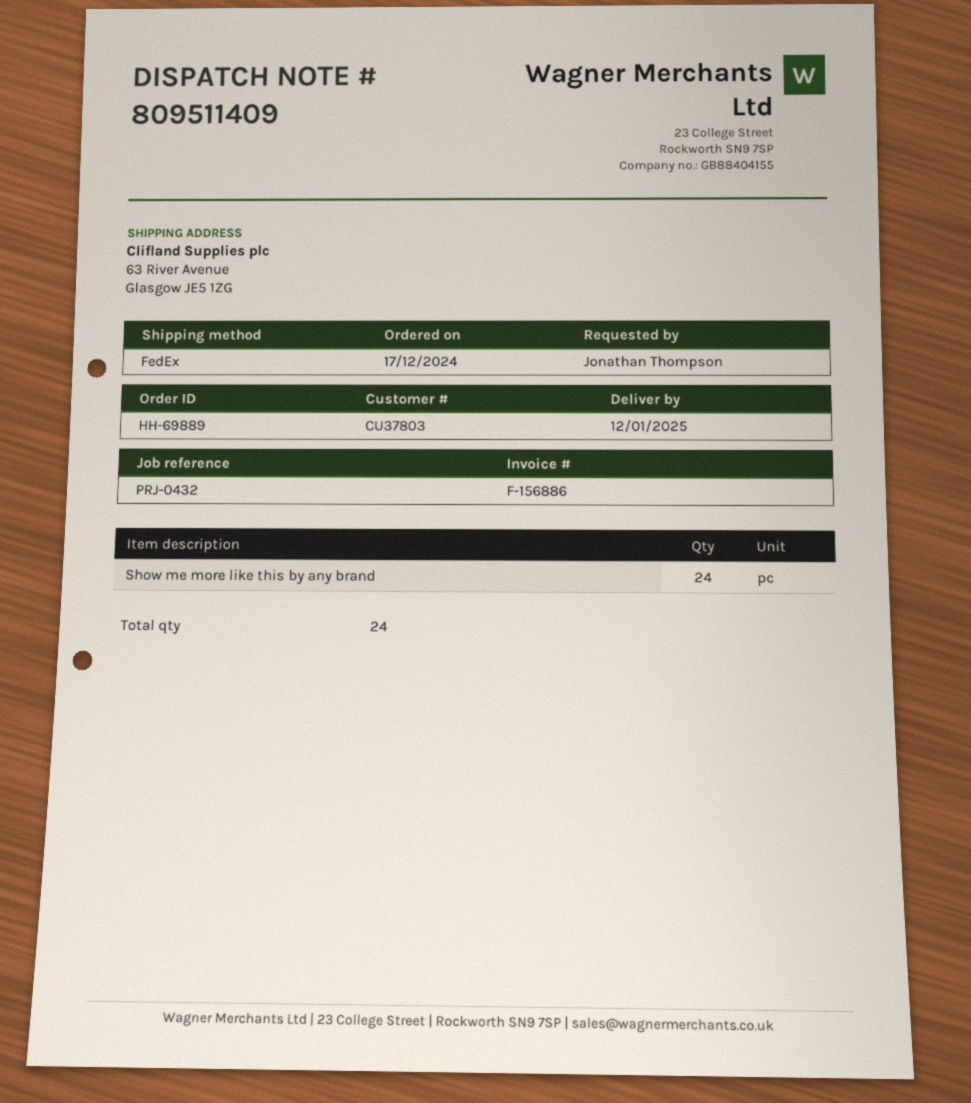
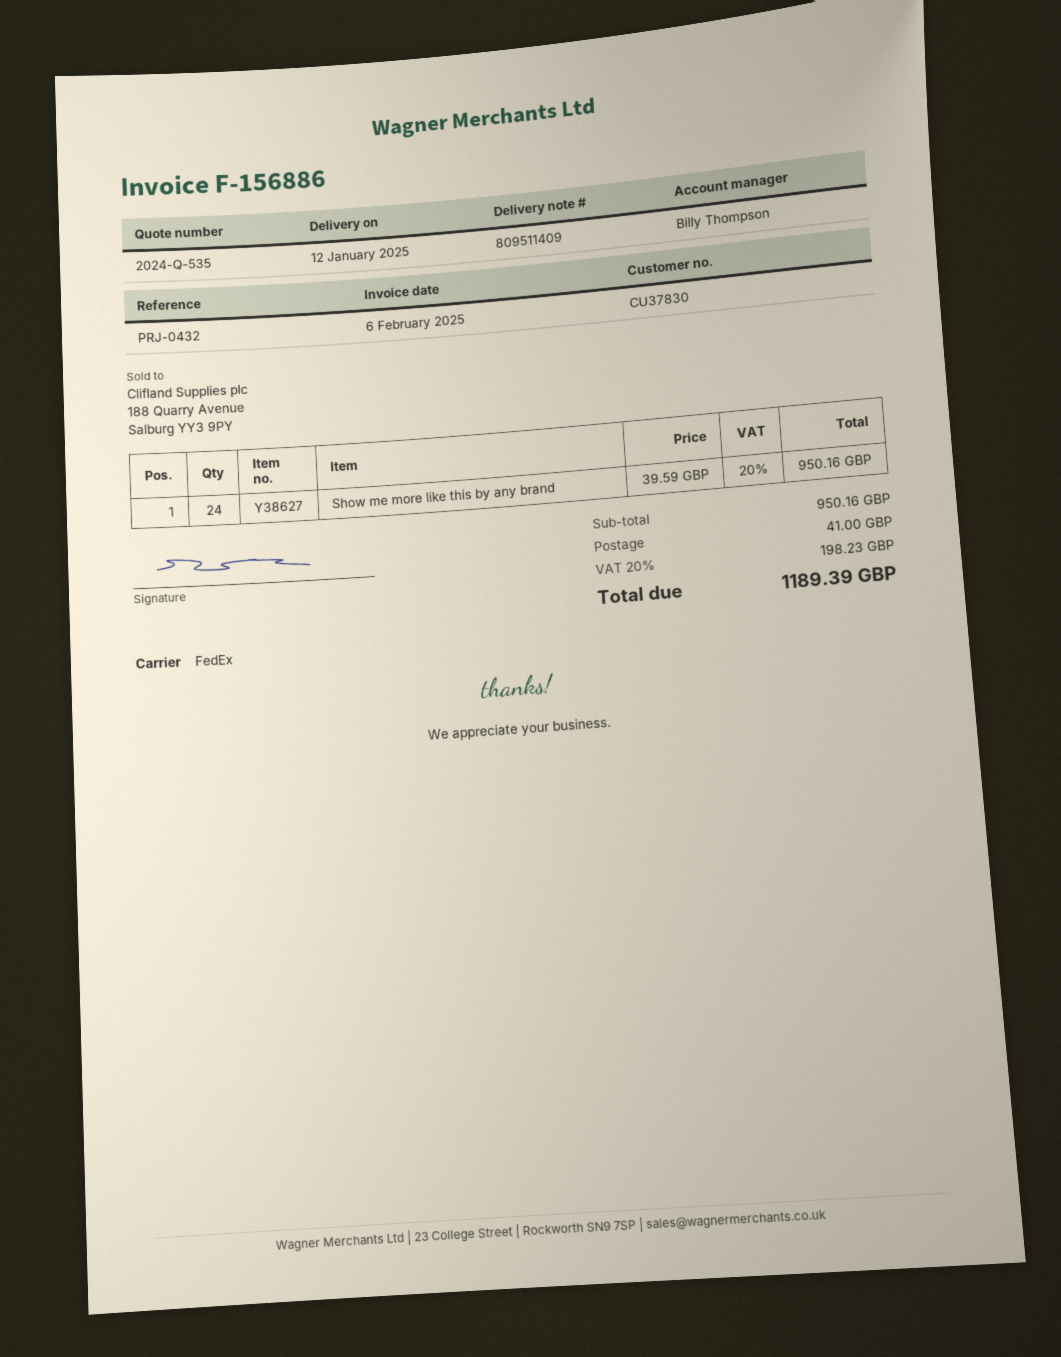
customer number: CU37803 -> CU37830

